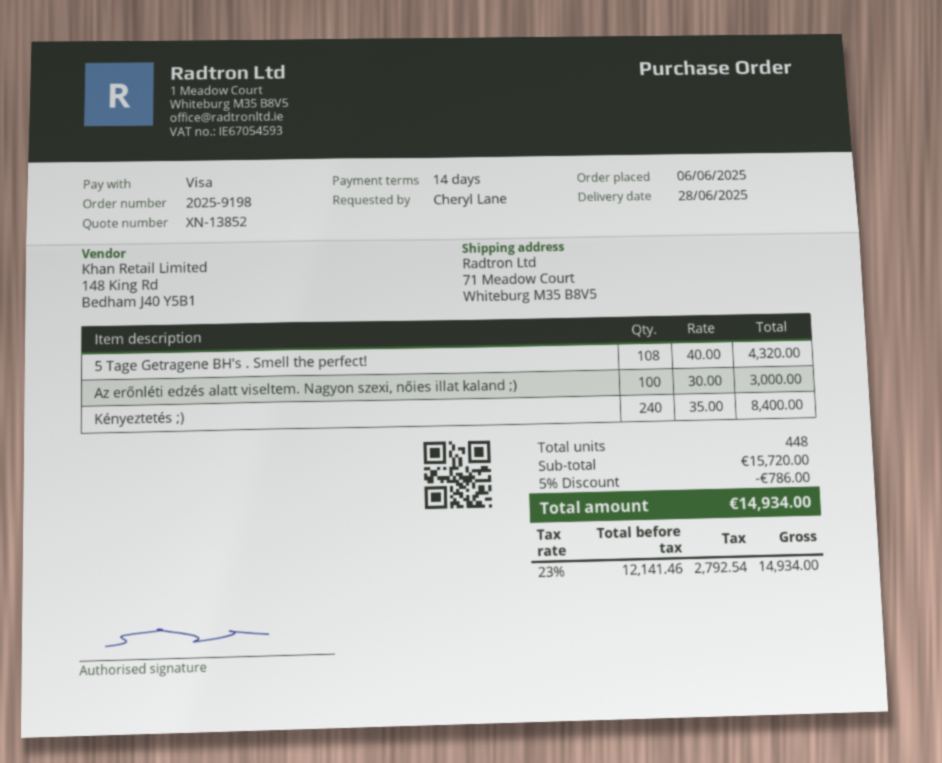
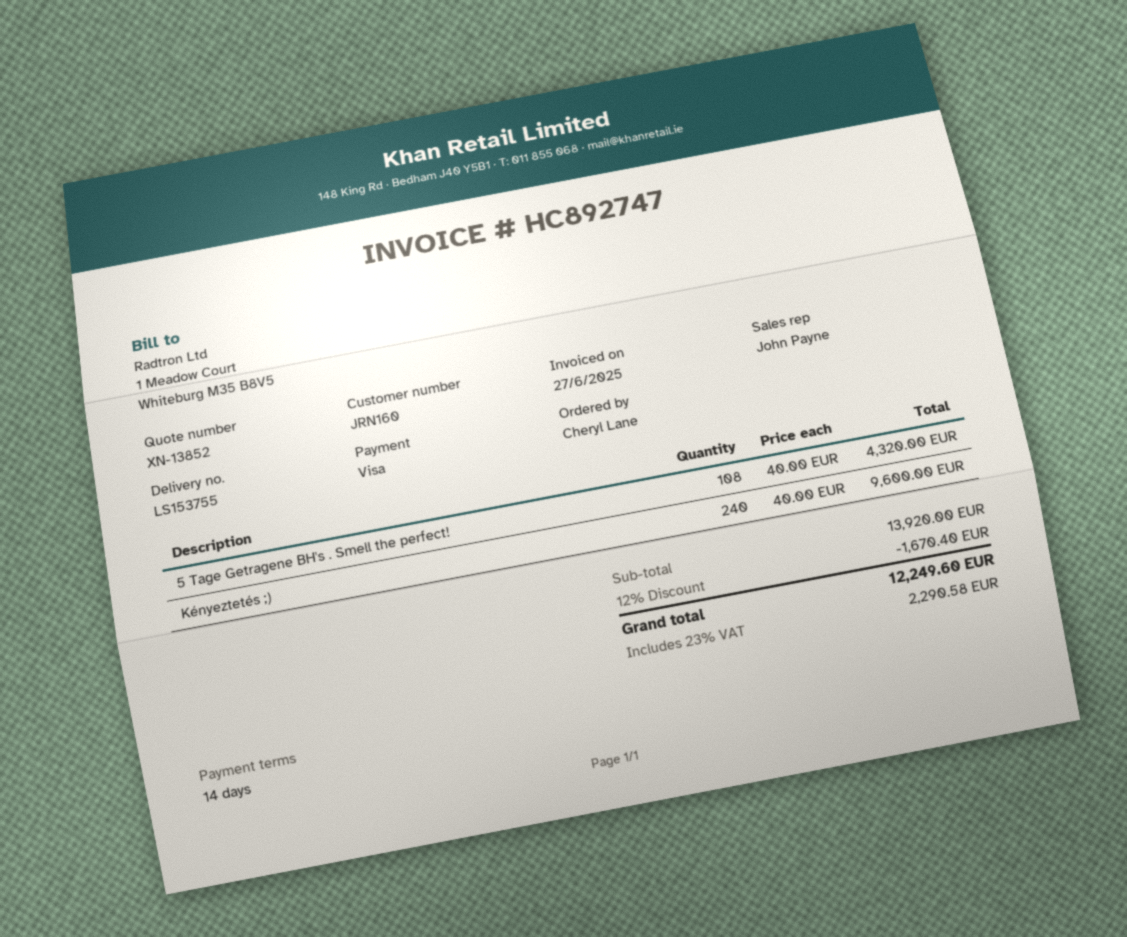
Az erőnléti edzés alatt viseltem. Nagyon szexi, nőies illat kaland ;): 100 x 30.00 = 3000.00 -> none
Kényeztetés ;): 240 x 35.00 = 8400.00 -> 240 x 40.00 = 9600.00
subtotal: 15720.00 -> 13920.00
discount: 5% = 786.00 -> 12% = 1670.40
tax: 23% = 2792.54 -> 23% = 2290.58
total: 14934.00 -> 12249.60

